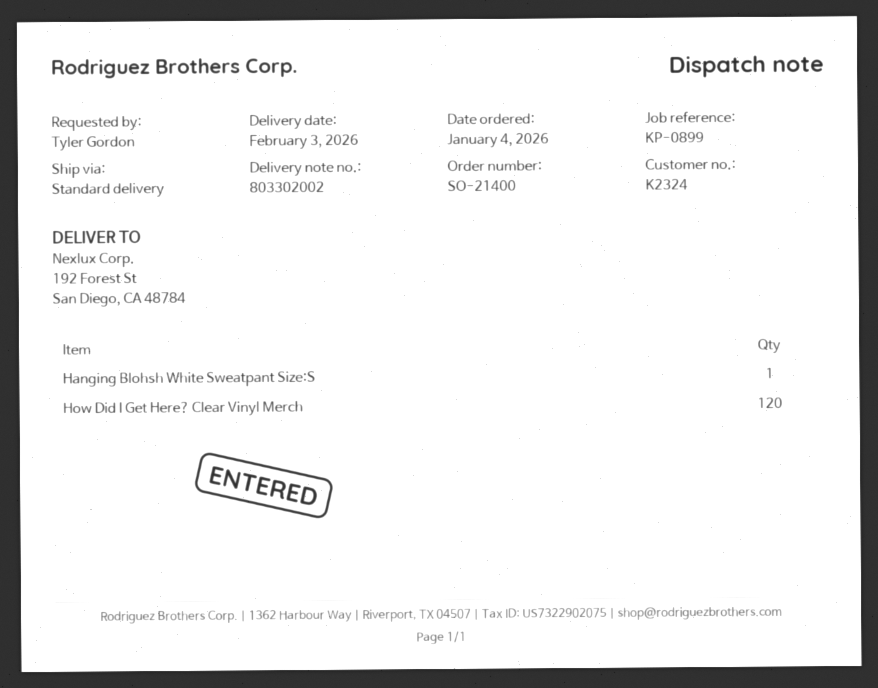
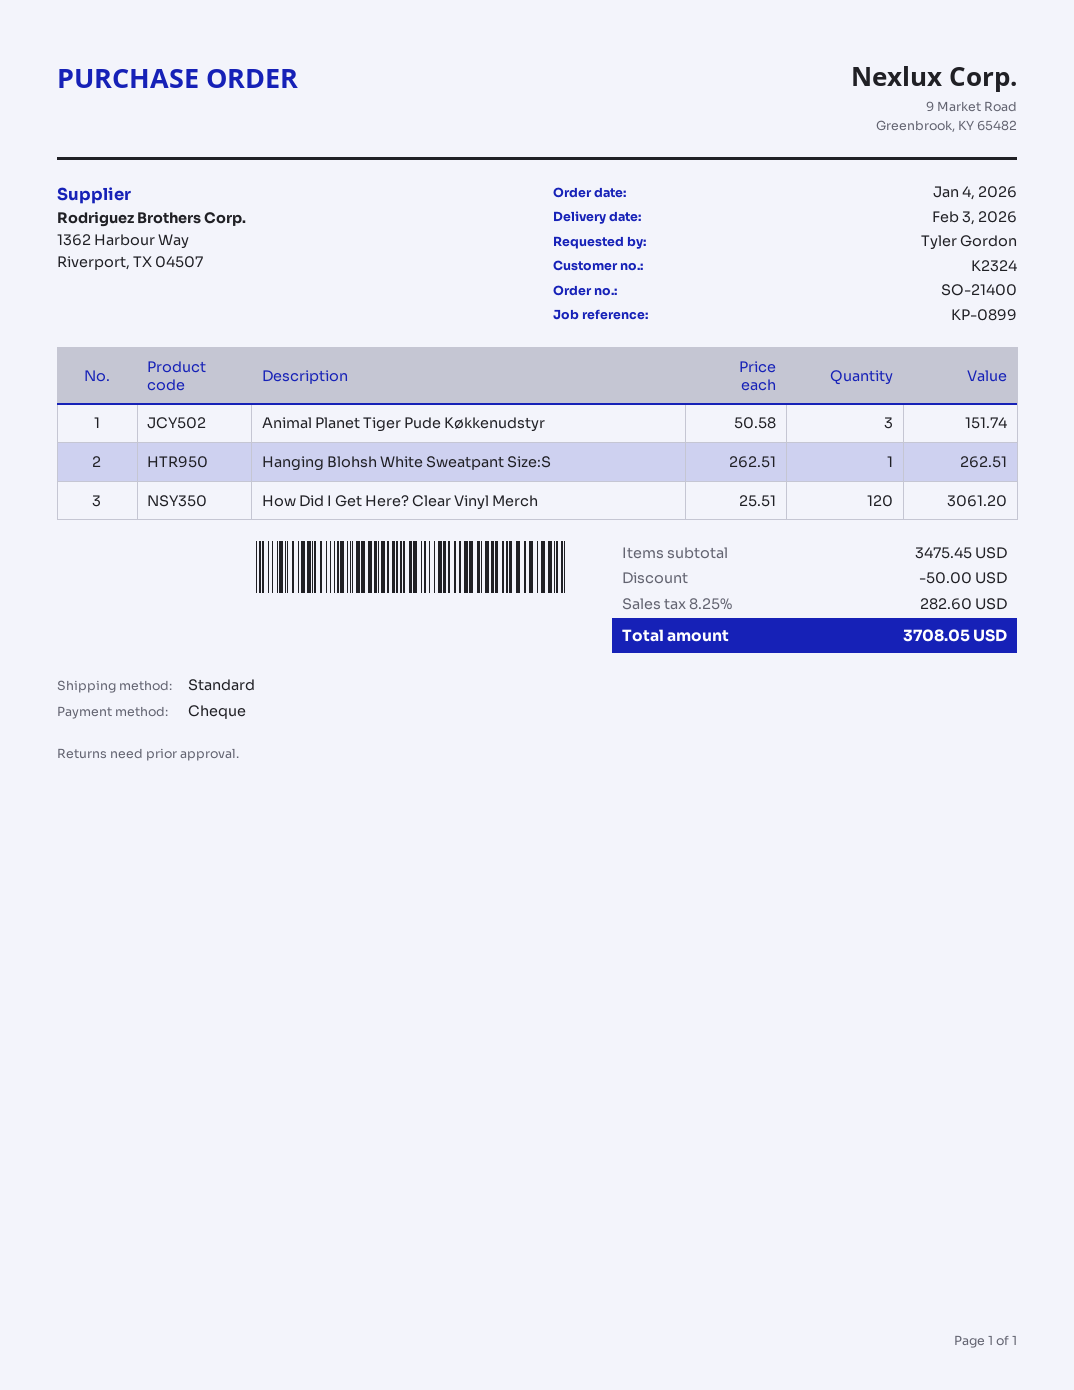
Animal Planet Tiger Pude Køkkenudstyr: none -> 3

